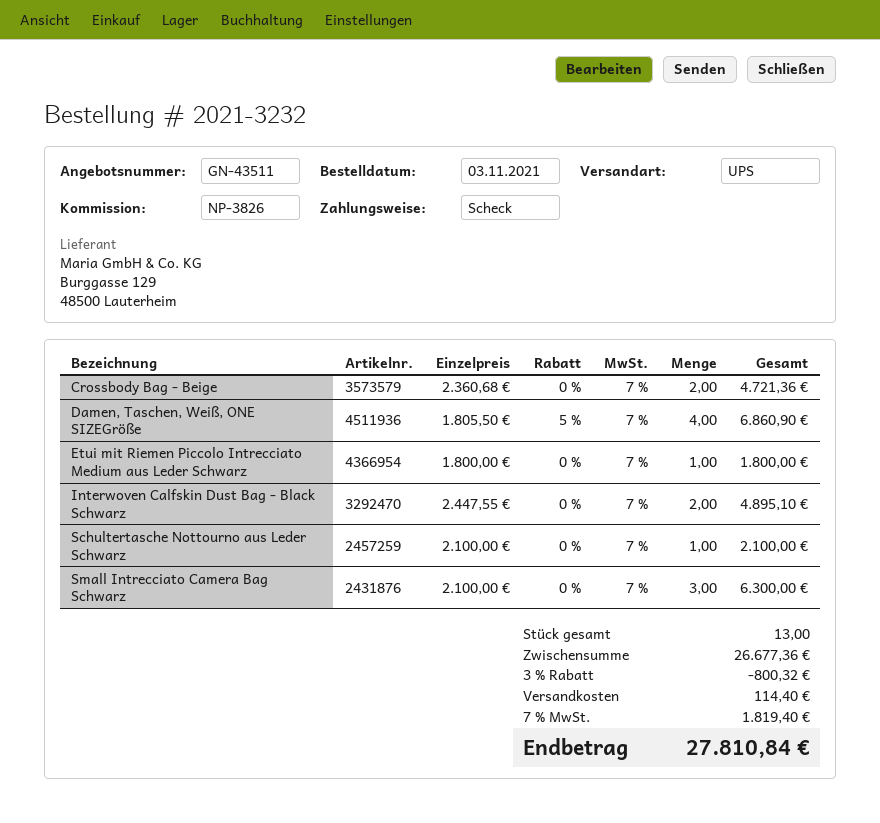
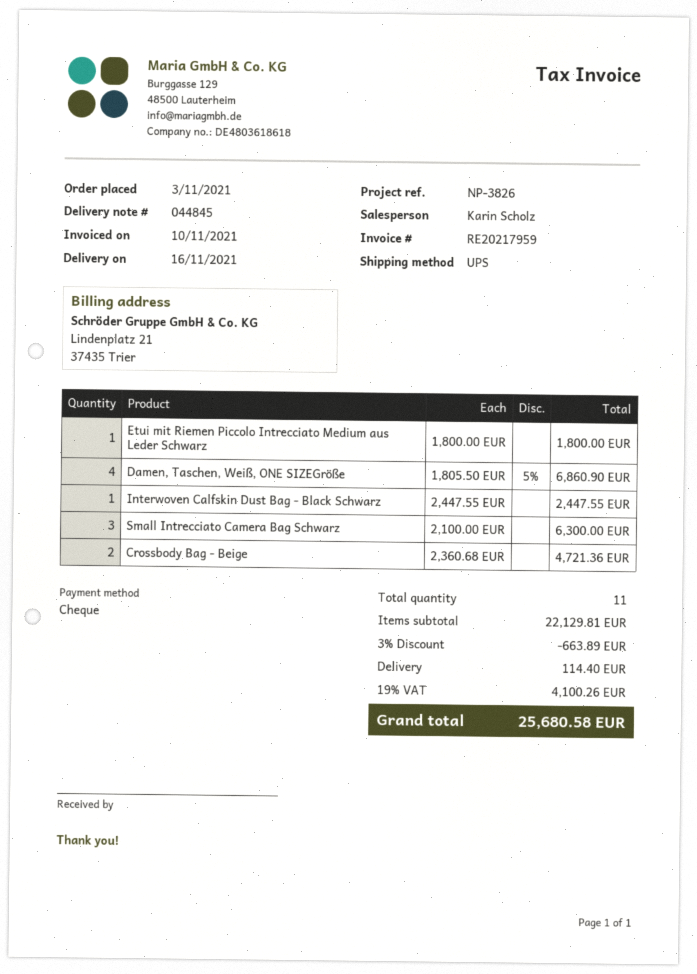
Interwoven Calfskin Dust Bag - Black Schwarz: 2 x 2447.55 = 4895.10 -> 1 x 2447.55 = 2447.55
Schultertasche Nottourno aus Leder Schwarz: 1 x 2100.00 = 2100.00 -> none
total quantity: 13 -> 11
subtotal: 26677.36 -> 22129.81
discount: 3% = 800.32 -> 3% = 663.89
tax: 7% = 1819.40 -> 19% = 4100.26
total: 27810.84 -> 25680.58

